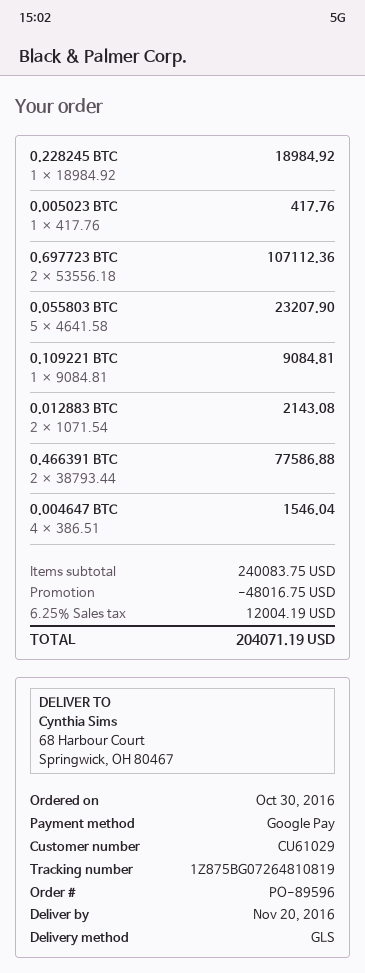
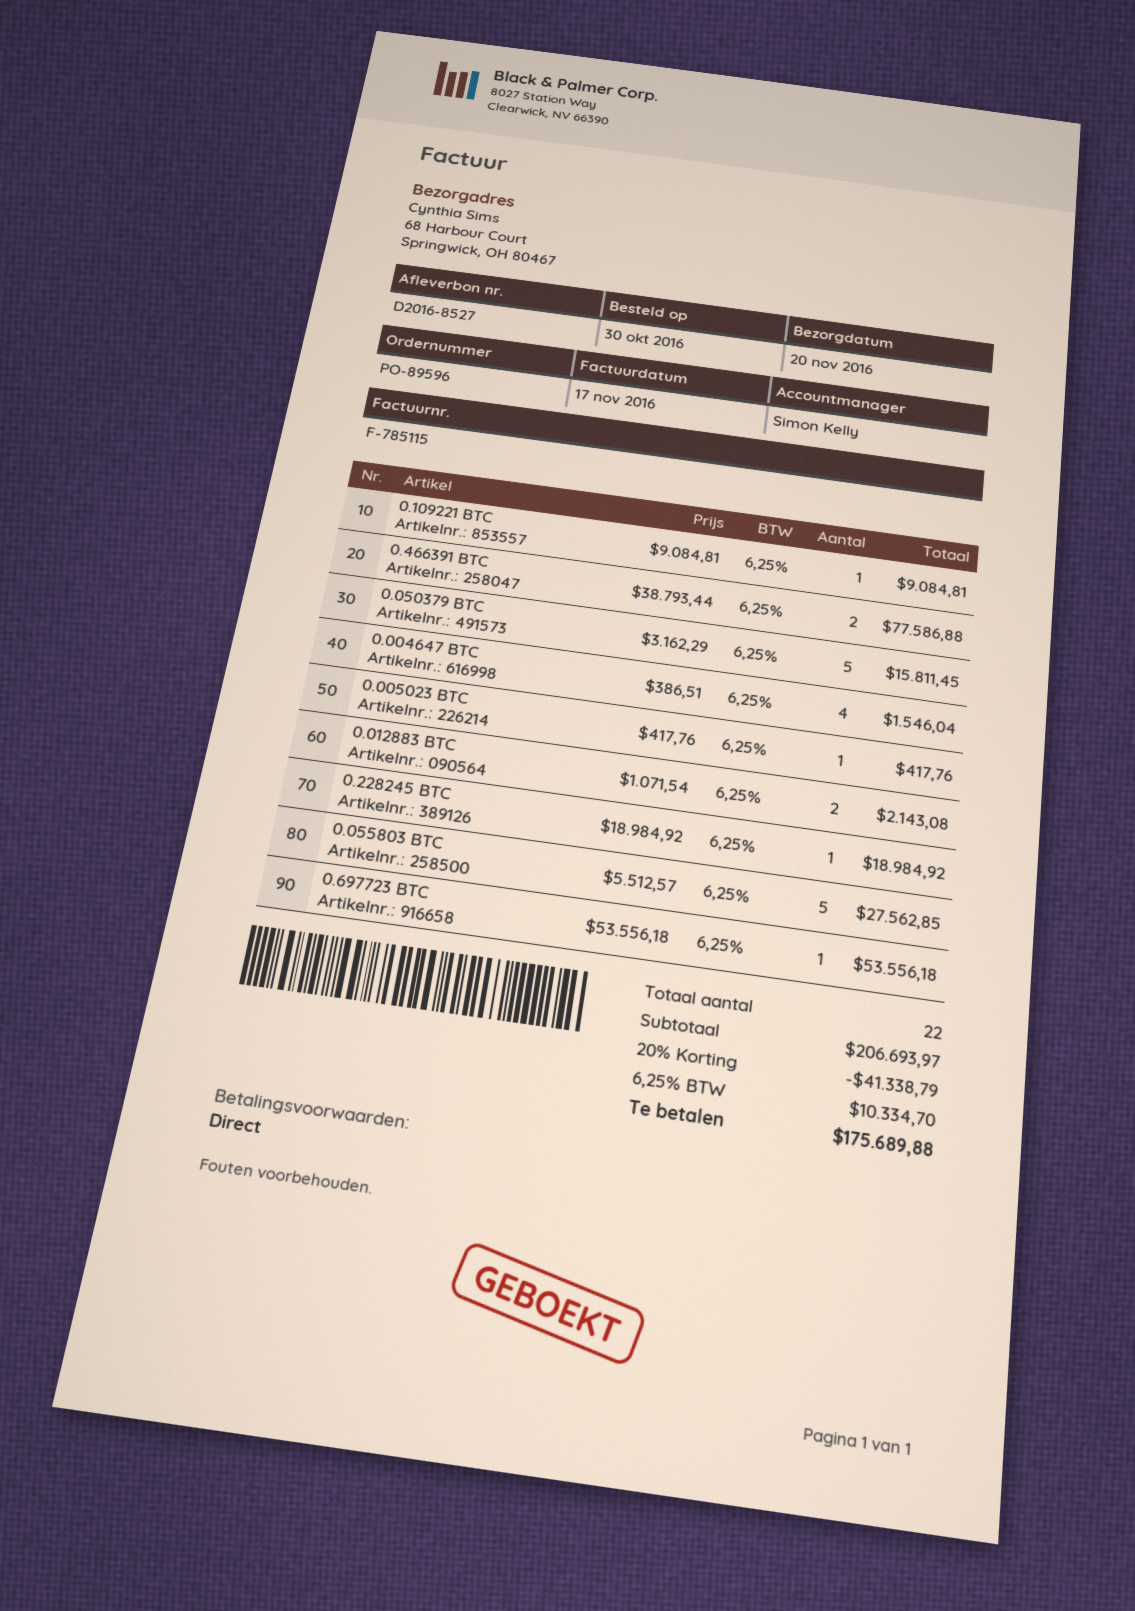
0.697723 BTC: 2 x 53556.18 = 107112.36 -> 1 x 53556.18 = 53556.18
0.055803 BTC: 5 x 4641.58 = 23207.90 -> 5 x 5512.57 = 27562.85
0.050379 BTC: none -> 5 x 3162.29 = 15811.45
subtotal: 240083.75 -> 206693.97
discount: 48016.75 -> 41338.79
tax: 6.25% = 12004.19 -> 6.25% = 10334.70
total: 204071.19 -> 175689.88

